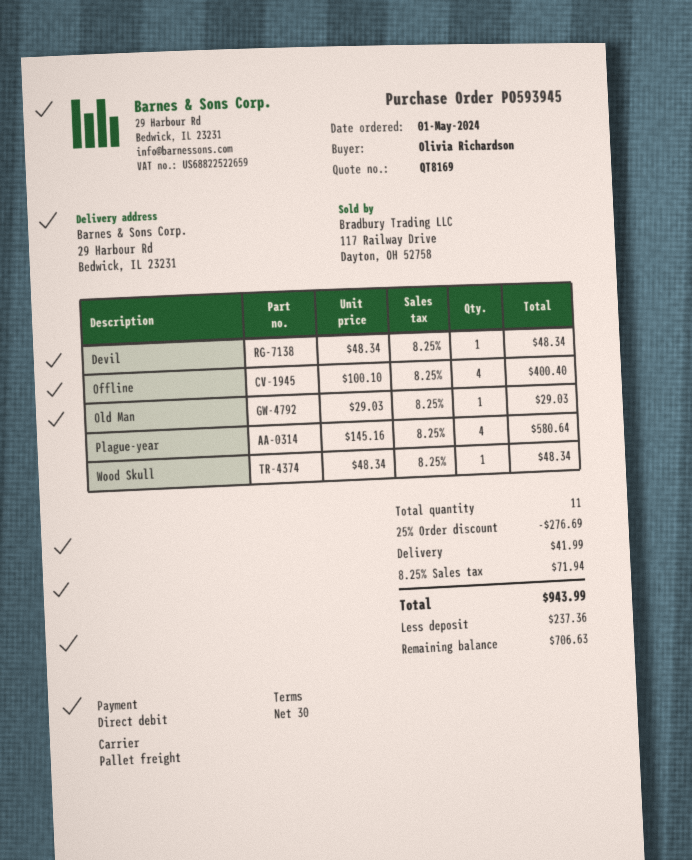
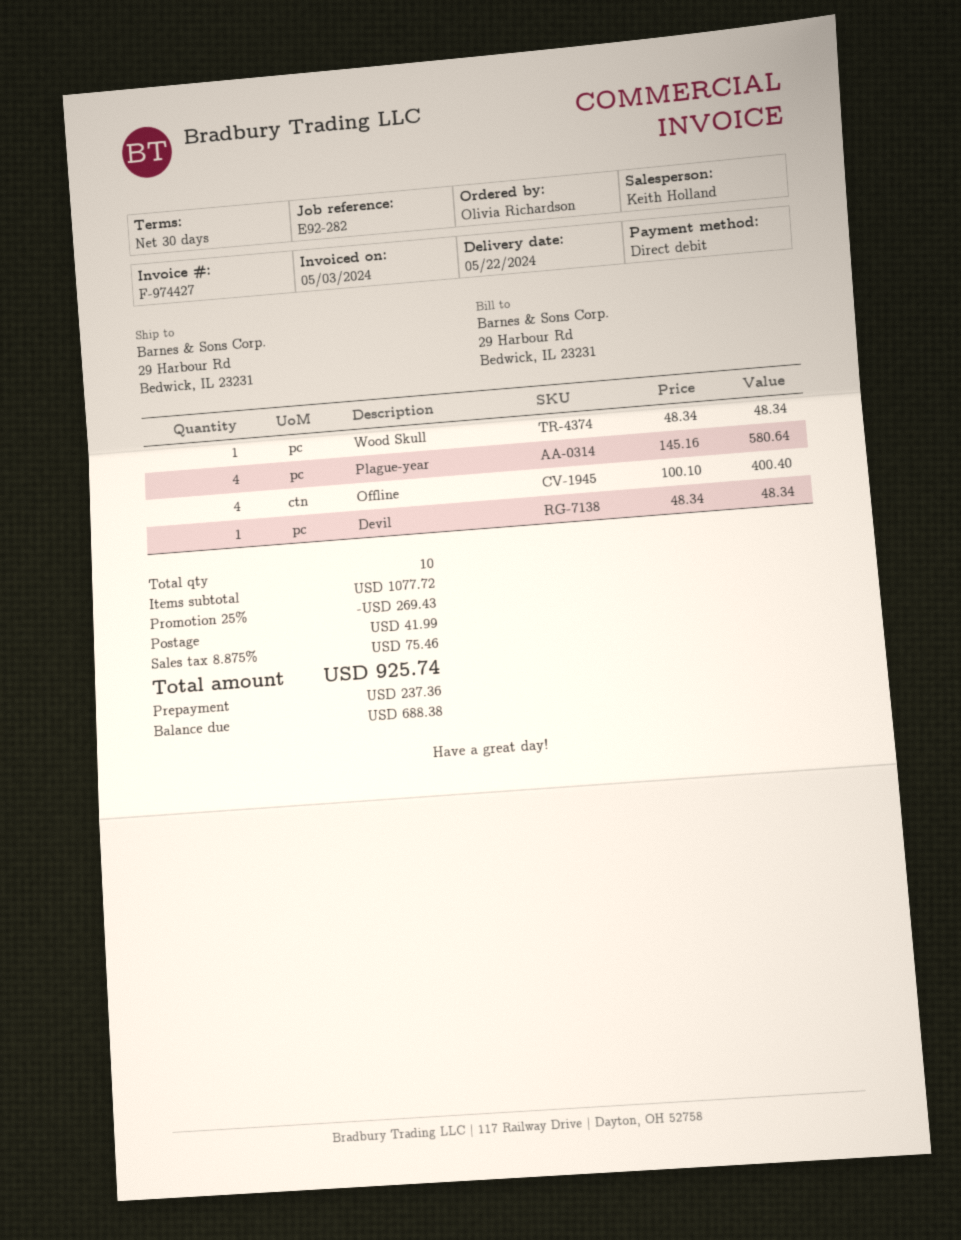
Old Man: 1 x 29.03 = 29.03 -> none
total quantity: 11 -> 10
discount: 25% = 276.69 -> 25% = 269.43
tax: 8.25% = 71.94 -> 8.875% = 75.46
total: 943.99 -> 925.74
balance: 706.63 -> 688.38

